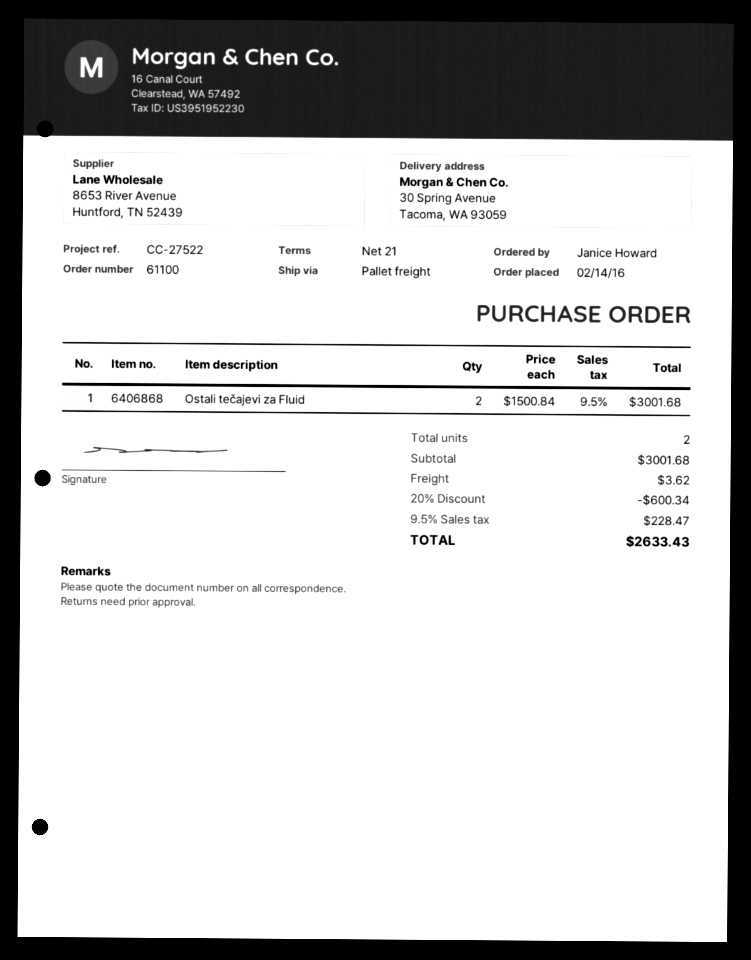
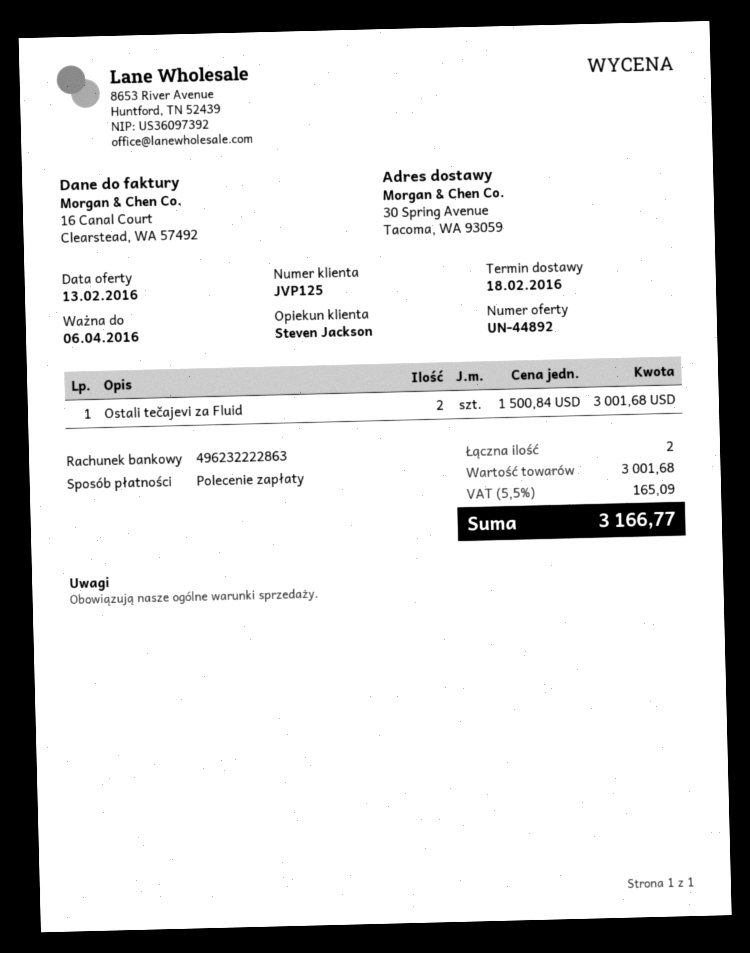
discount: 20% = 600.34 -> none
shipping: 3.62 -> none
tax: 9.5% = 228.47 -> 5.5% = 165.09
total: 2633.43 -> 3166.77

